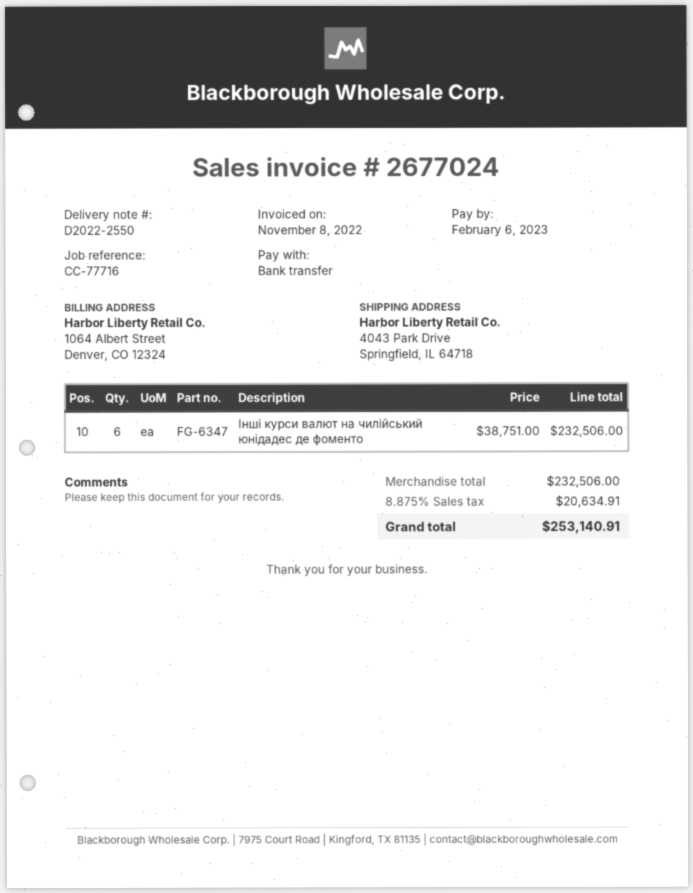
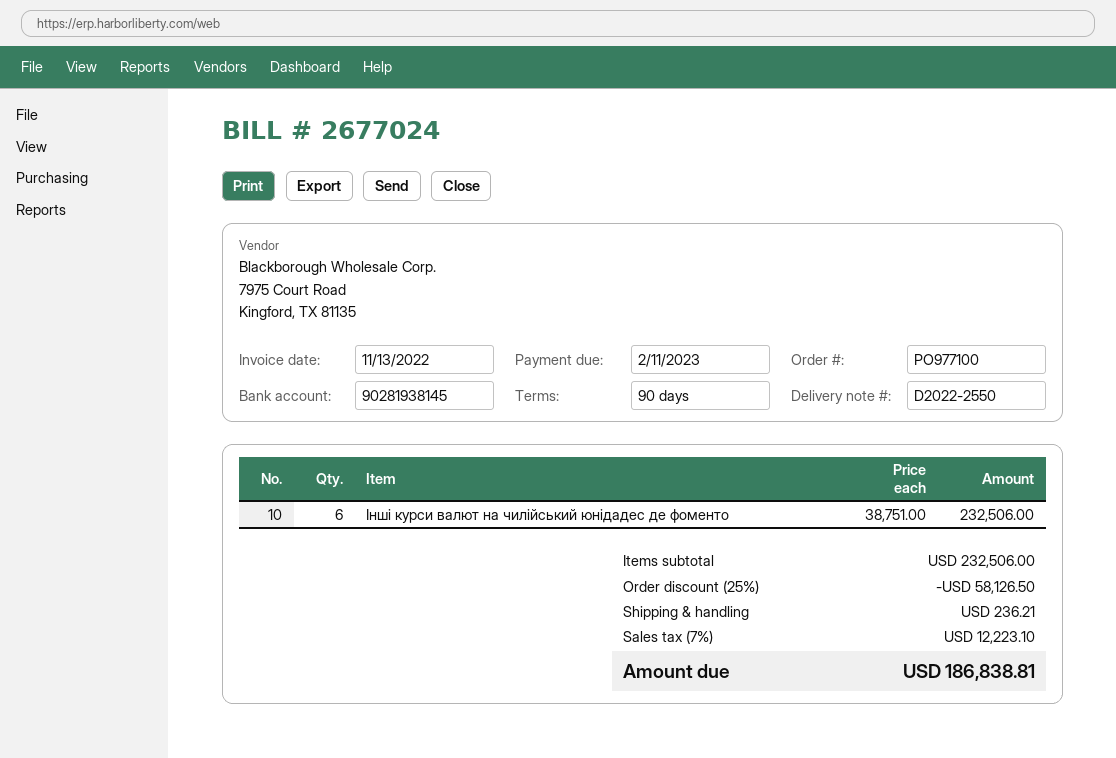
invoice date: 2022-11-08 -> 2022-11-13
due date: 2023-02-06 -> 2023-02-11
discount: none -> 25% = 58126.50
shipping: none -> 236.21
tax: 8.875% = 20634.91 -> 7% = 12223.10
total: 253140.91 -> 186838.81

